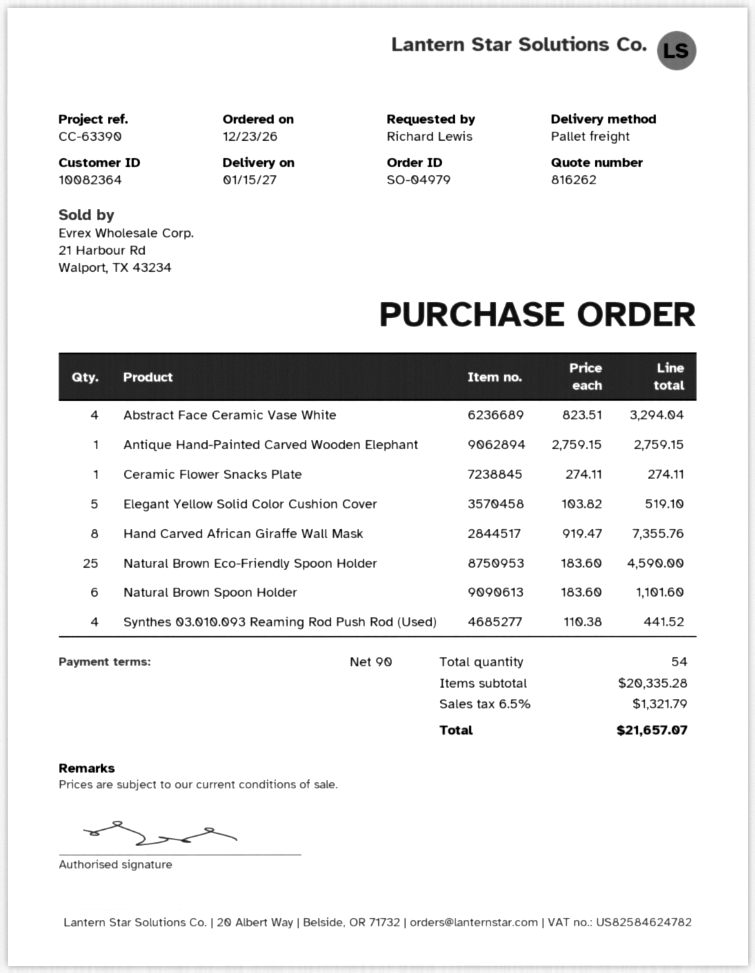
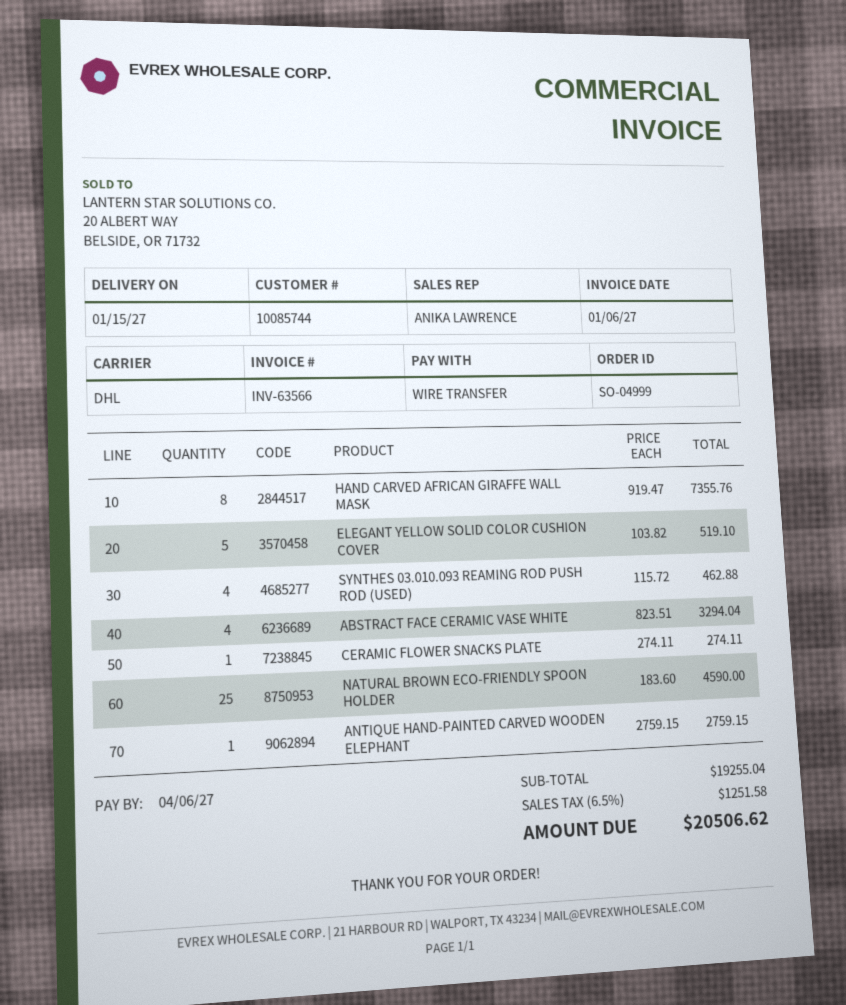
order number: SO-04979 -> SO-04999
customer number: 10082364 -> 10085744
shipping method: pallet freight -> DHL
Natural Brown Spoon Holder: 6 x 183.60 = 1101.60 -> none
Synthes 03.010.093 Reaming Rod Push Rod (Used): 4 x 110.38 = 441.52 -> 4 x 115.72 = 462.88
subtotal: 20335.28 -> 19255.04
tax: 6.5% = 1321.79 -> 6.5% = 1251.58
total: 21657.07 -> 20506.62

